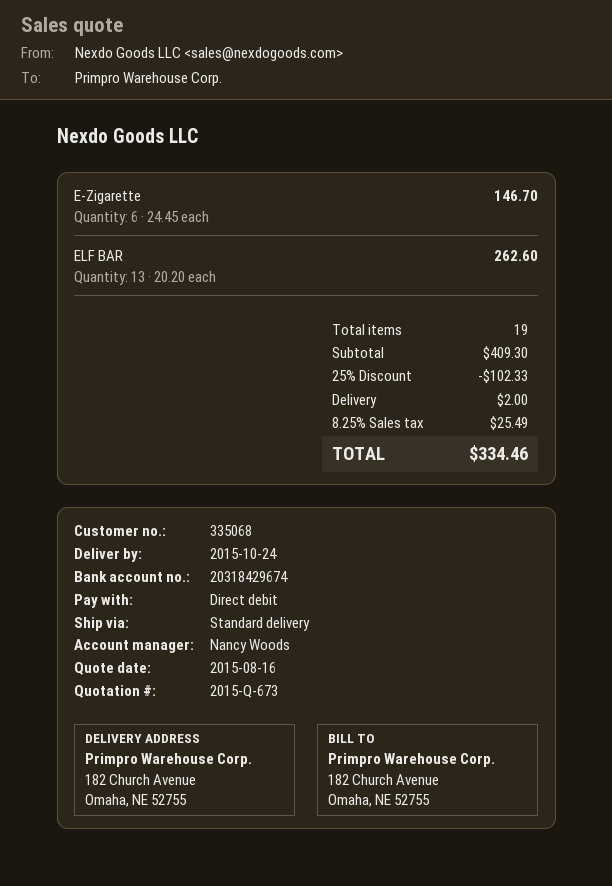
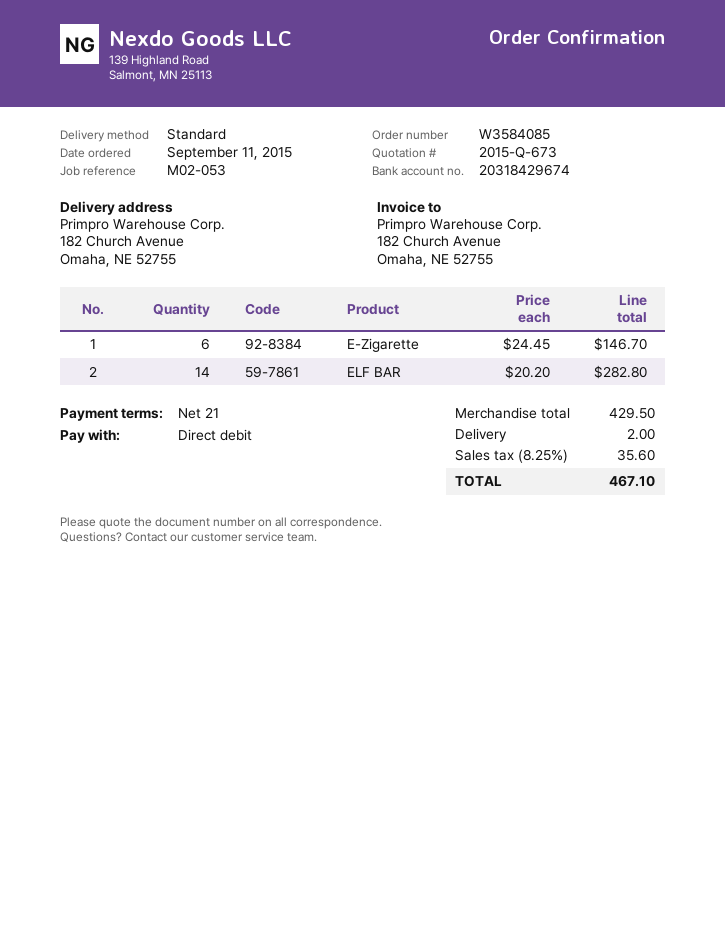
ELF BAR: 13 x 20.20 = 262.60 -> 14 x 20.20 = 282.80
subtotal: 409.30 -> 429.50
discount: 25% = 102.33 -> none
tax: 8.25% = 25.49 -> 8.25% = 35.60
total: 334.46 -> 467.10

